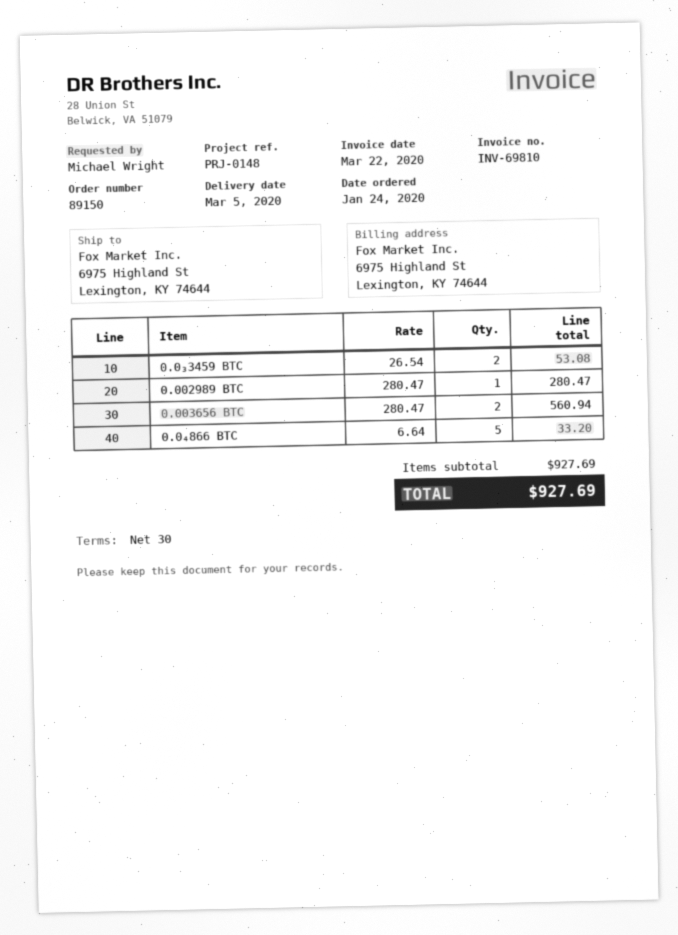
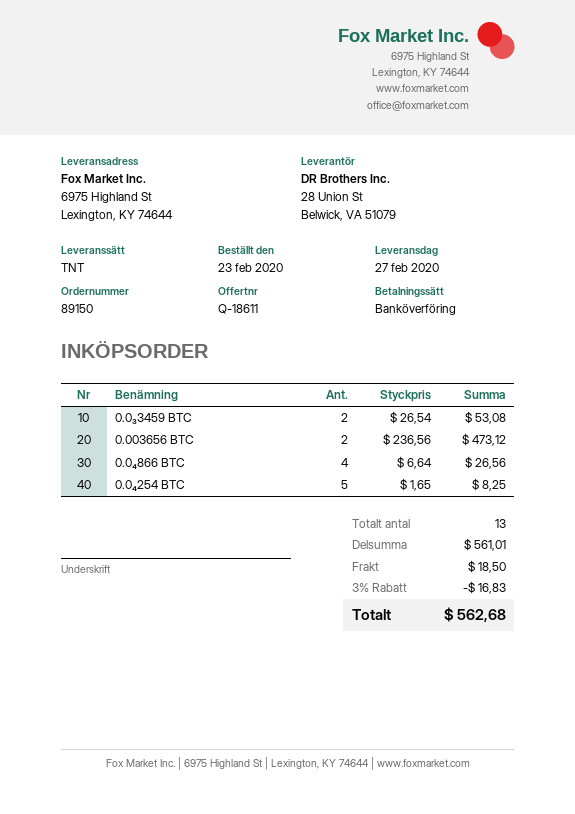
order date: 2020-01-24 -> 2020-02-23
delivery date: 2020-03-05 -> 2020-02-27
0.002989 BTC: 1 x 280.47 = 280.47 -> none
0.003656 BTC: 2 x 280.47 = 560.94 -> 2 x 236.56 = 473.12
0.0₄866 BTC: 5 x 6.64 = 33.20 -> 4 x 6.64 = 26.56
0.0₄254 BTC: none -> 5 x 1.65 = 8.25
subtotal: 927.69 -> 561.01
discount: none -> 3% = 16.83
shipping: none -> 18.50
total: 927.69 -> 562.68

